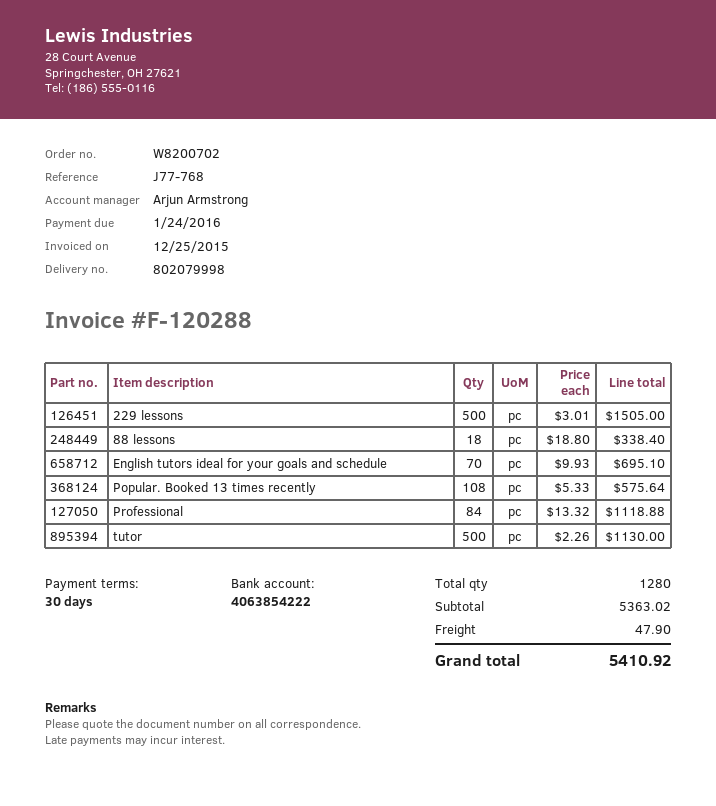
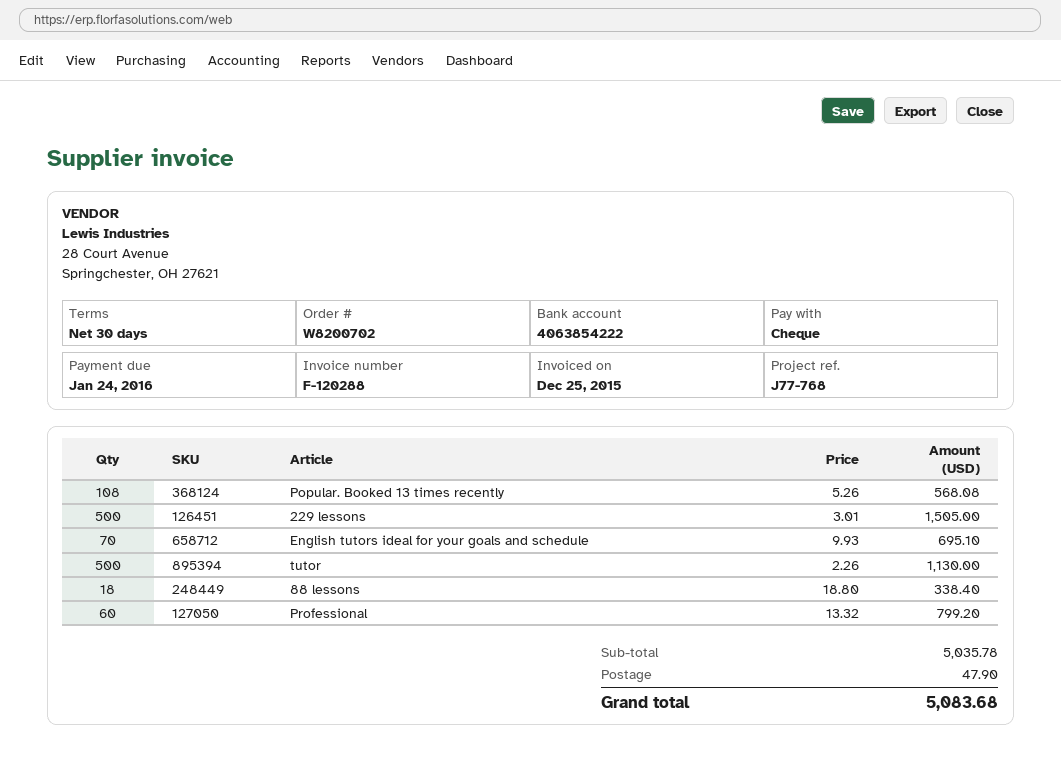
Popular. Booked 13 times recently: 108 x 5.33 = 575.64 -> 108 x 5.26 = 568.08
Professional: 84 x 13.32 = 1118.88 -> 60 x 13.32 = 799.20
subtotal: 5363.02 -> 5035.78
total: 5410.92 -> 5083.68

